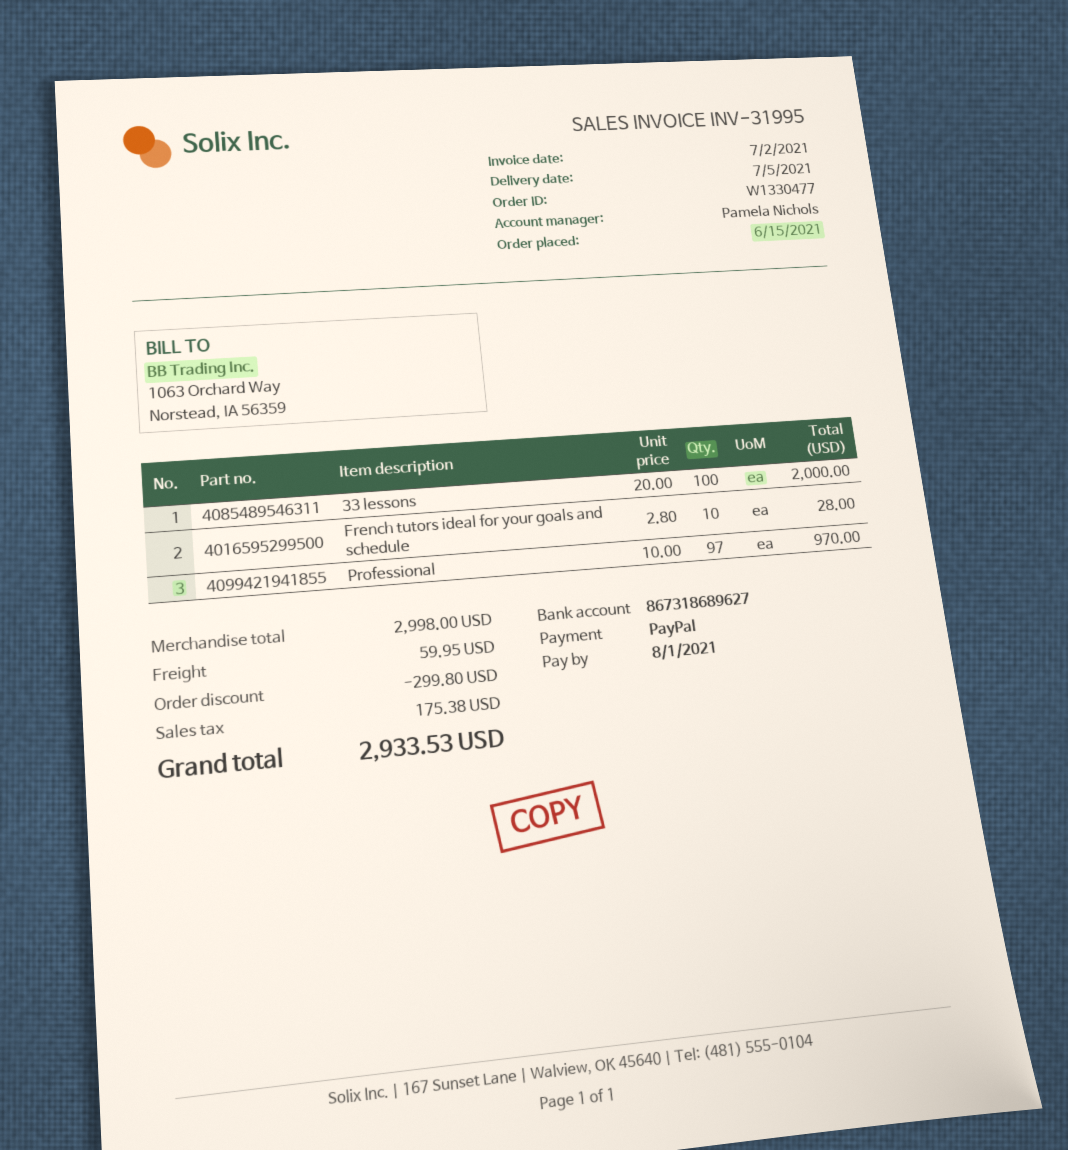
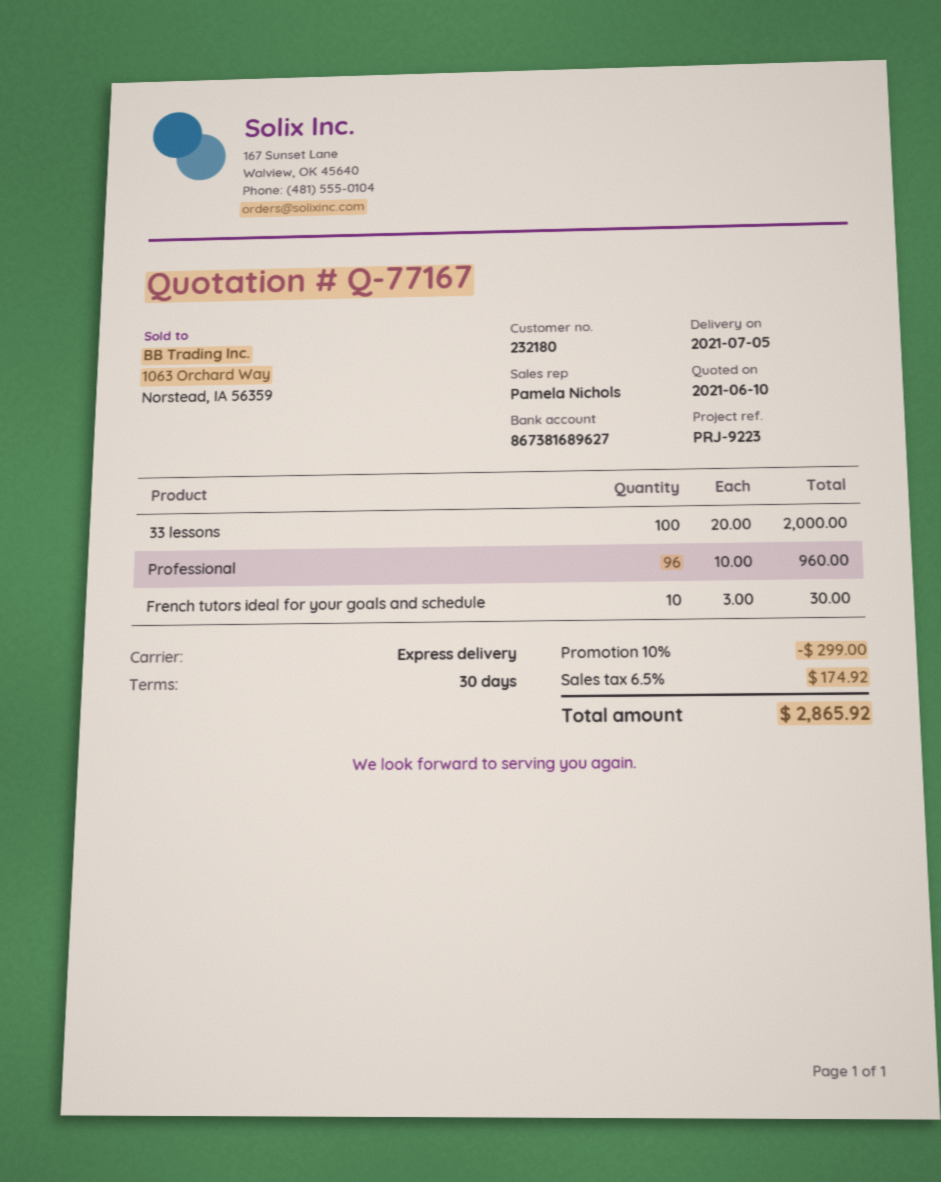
bank account: 867318689627 -> 867381689627
French tutors ideal for your goals and schedule: 10 x 2.80 = 28.00 -> 10 x 3.00 = 30.00
Professional: 97 x 10.00 = 970.00 -> 96 x 10.00 = 960.00
discount: 299.80 -> 299.00
shipping: 59.95 -> none
tax: 175.38 -> 174.92
total: 2933.53 -> 2865.92

